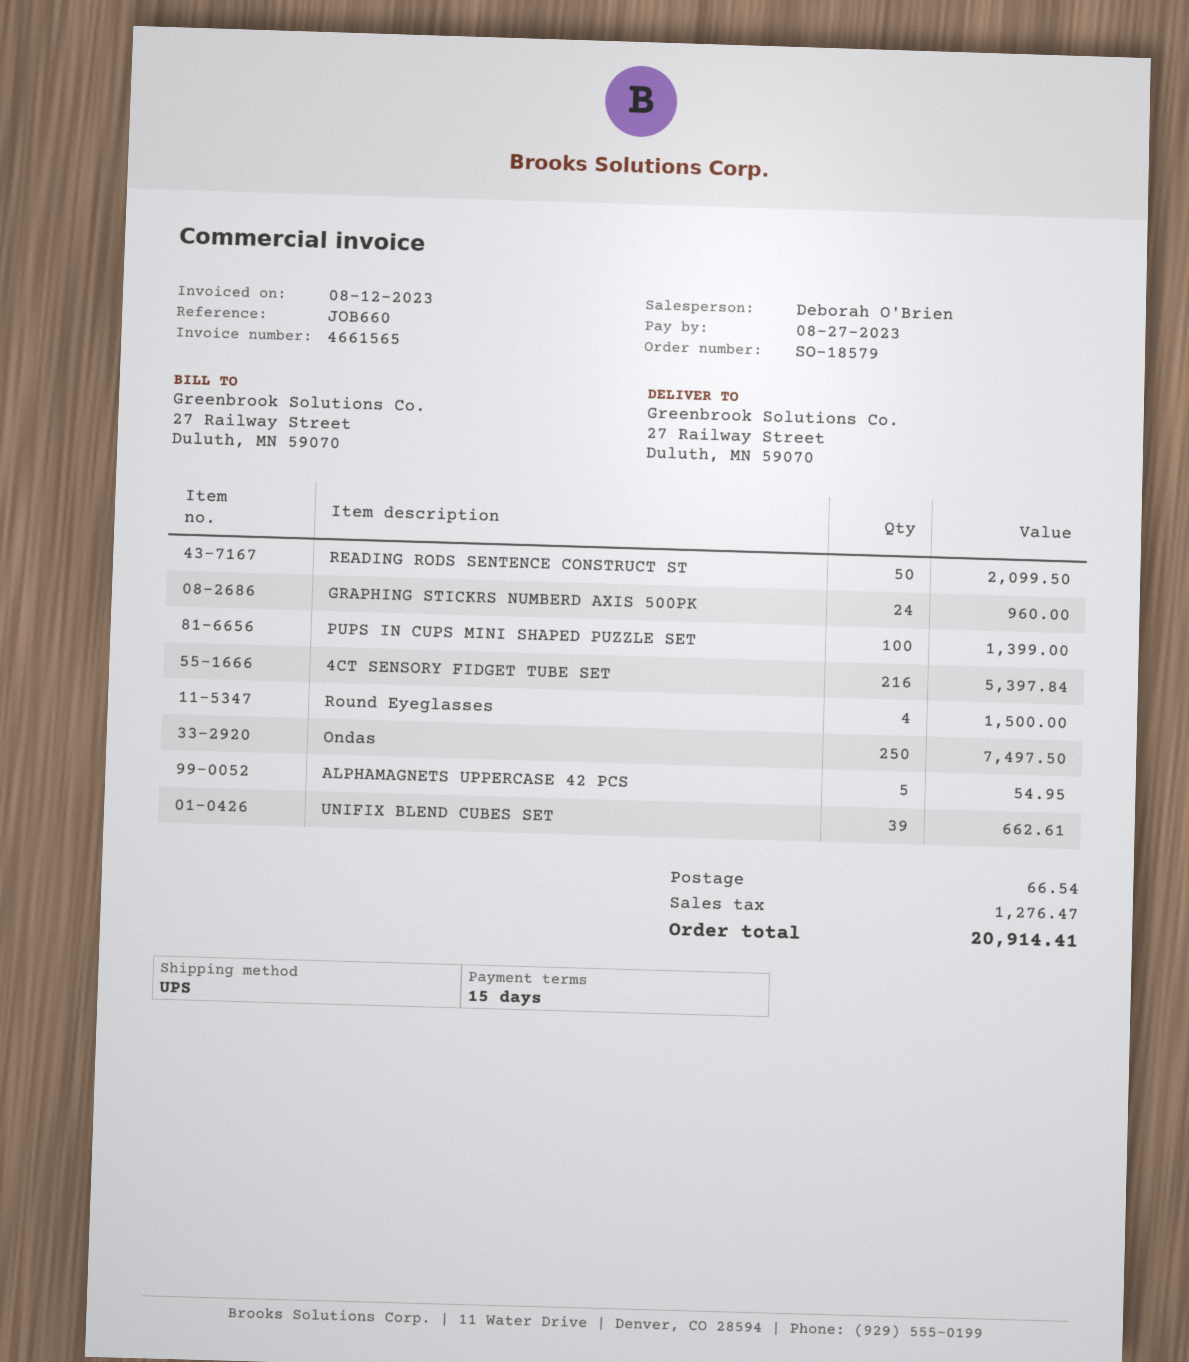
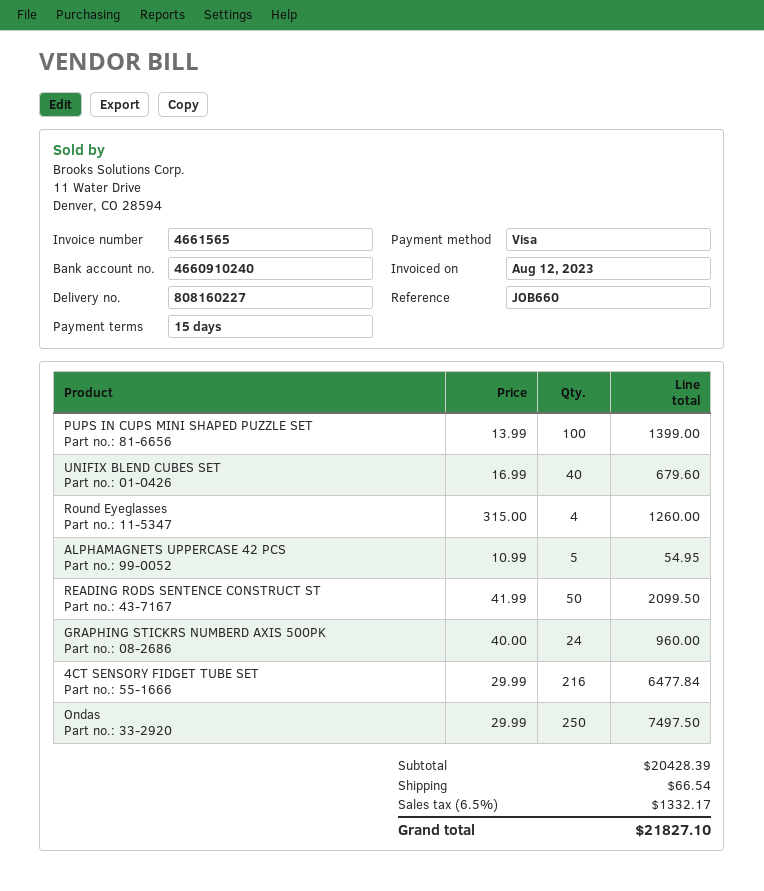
4CT SENSORY FIDGET TUBE SET: 216 for 5397.84 -> 216 for 6477.84
Round Eyeglasses: 4 for 1500.00 -> 4 for 1260.00
UNIFIX BLEND CUBES SET: 39 for 662.61 -> 40 for 679.60
tax: 1276.47 -> 1332.17
total: 20914.41 -> 21827.10

